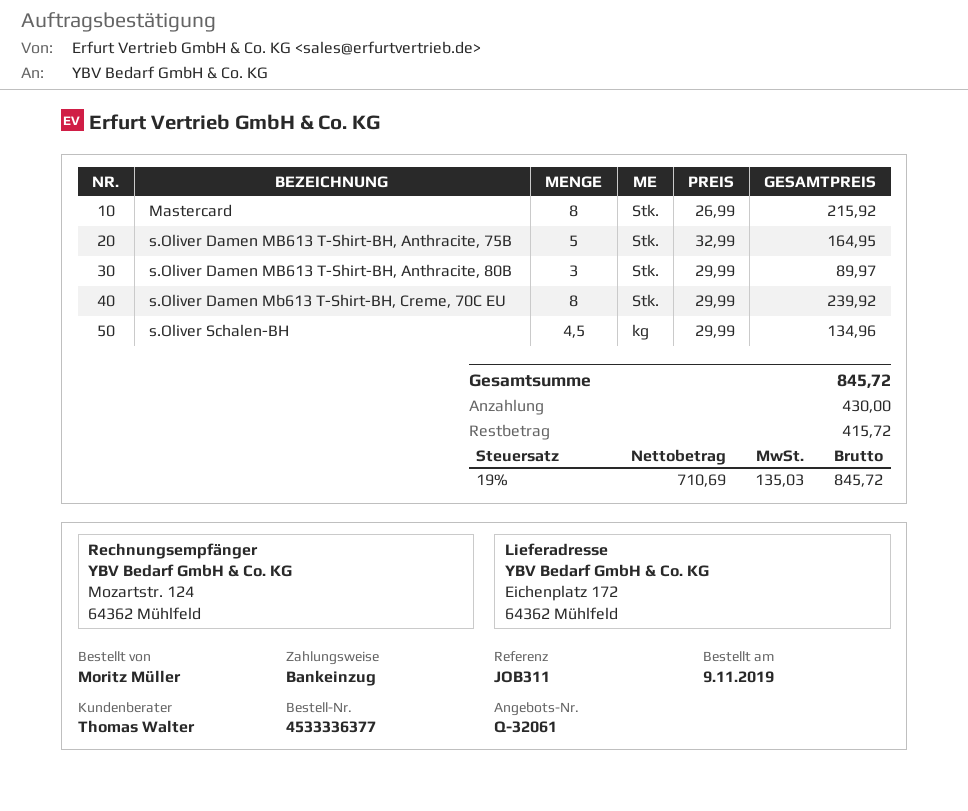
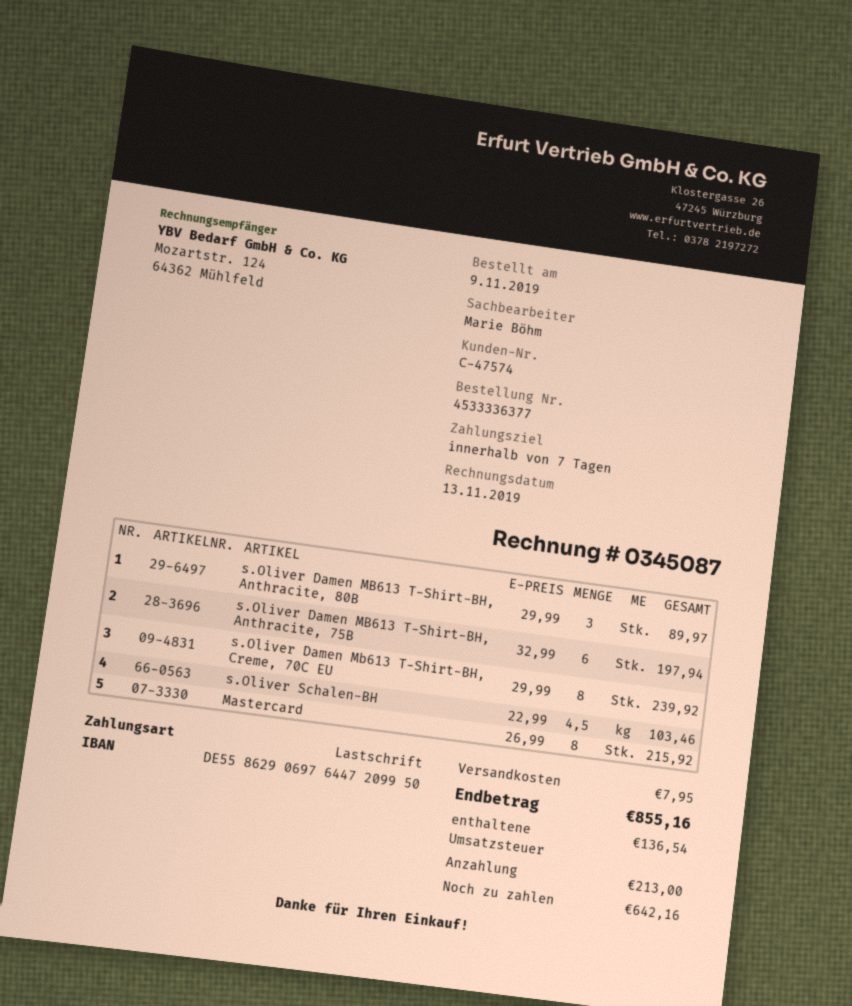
sales rep: Thomas Walter -> Marie Böhm
s.Oliver Damen MB613 T-Shirt-BH, Anthracite, 75B: 5 x 32.99 = 164.95 -> 6 x 32.99 = 197.94
s.Oliver Schalen-BH: 4.5 x 29.99 = 134.96 -> 4.5 x 22.99 = 103.46
shipping: none -> 7.95
tax: 135.03 -> 136.54
total: 845.72 -> 855.16
deposit: 430.00 -> 213.00
balance: 415.72 -> 642.16

